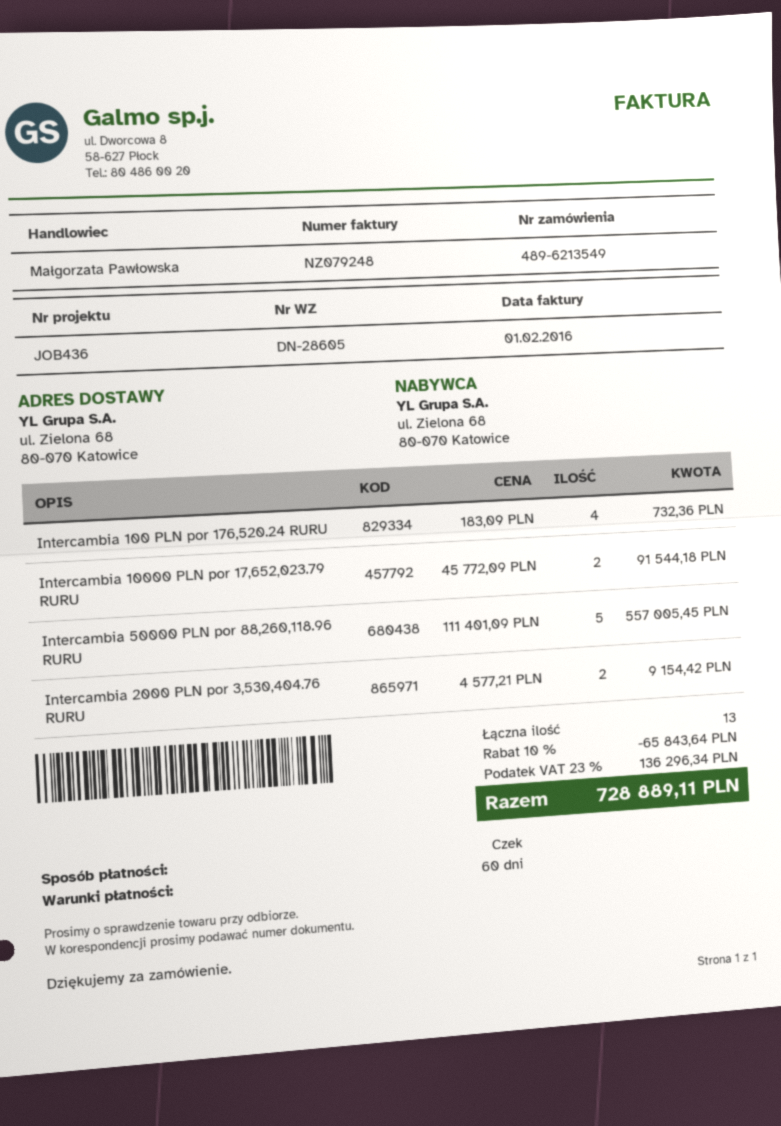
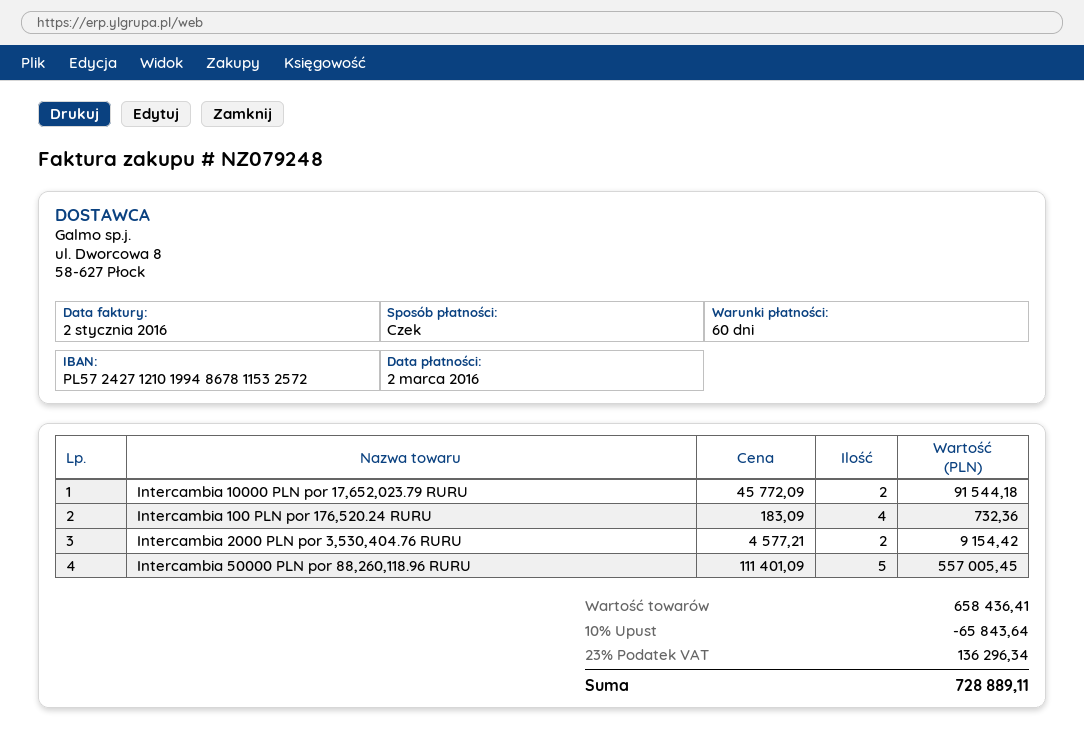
invoice date: 2016-02-01 -> 2016-01-02

